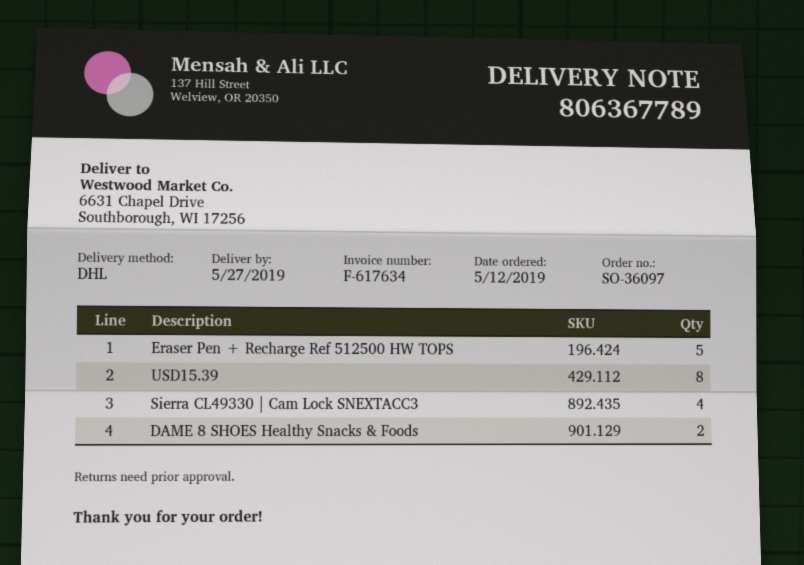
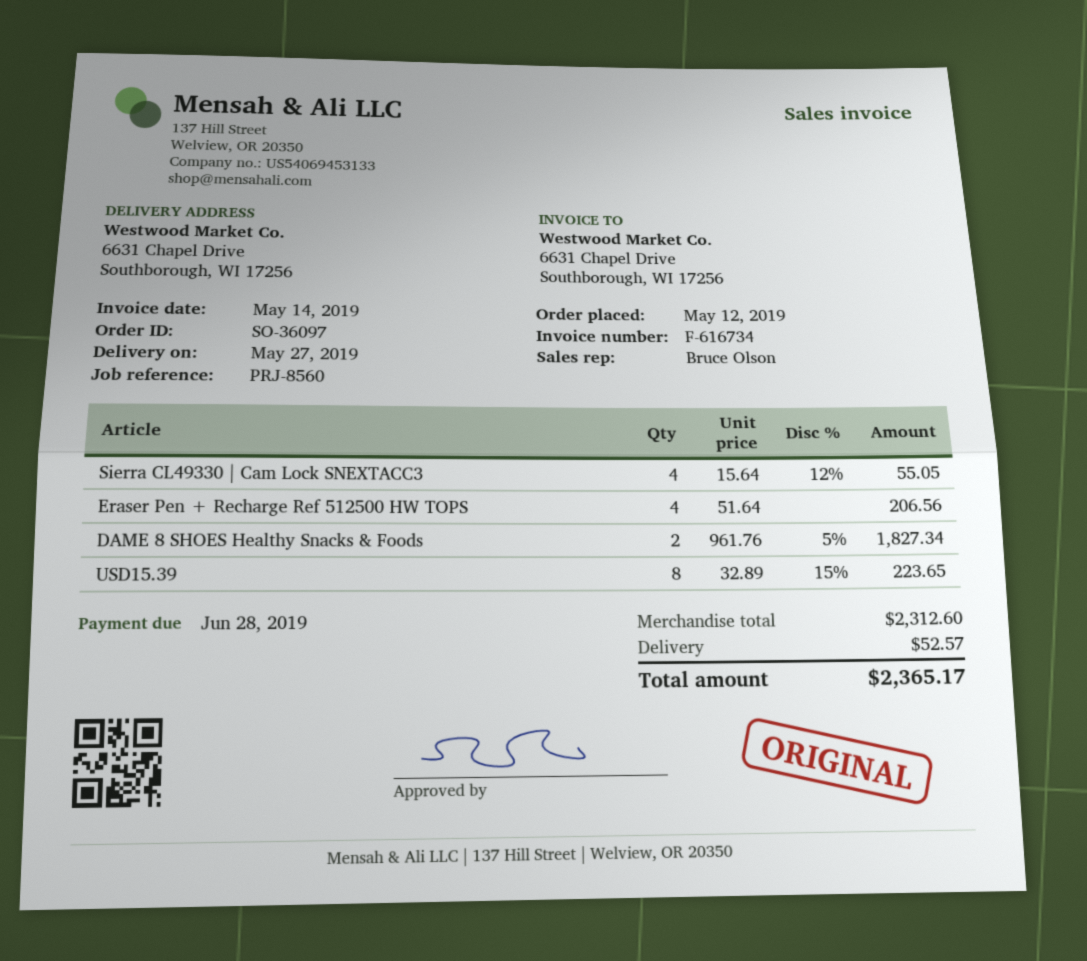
invoice number: F-617634 -> F-616734
Eraser Pen + Recharge Ref 512500 HW TOPS: 5 -> 4

